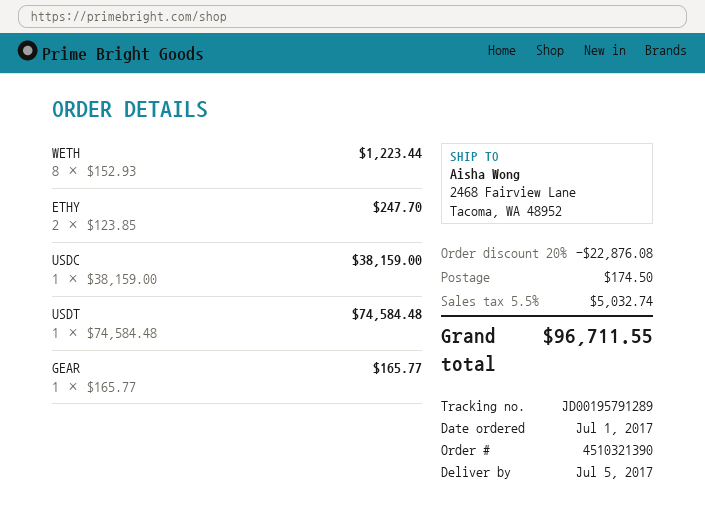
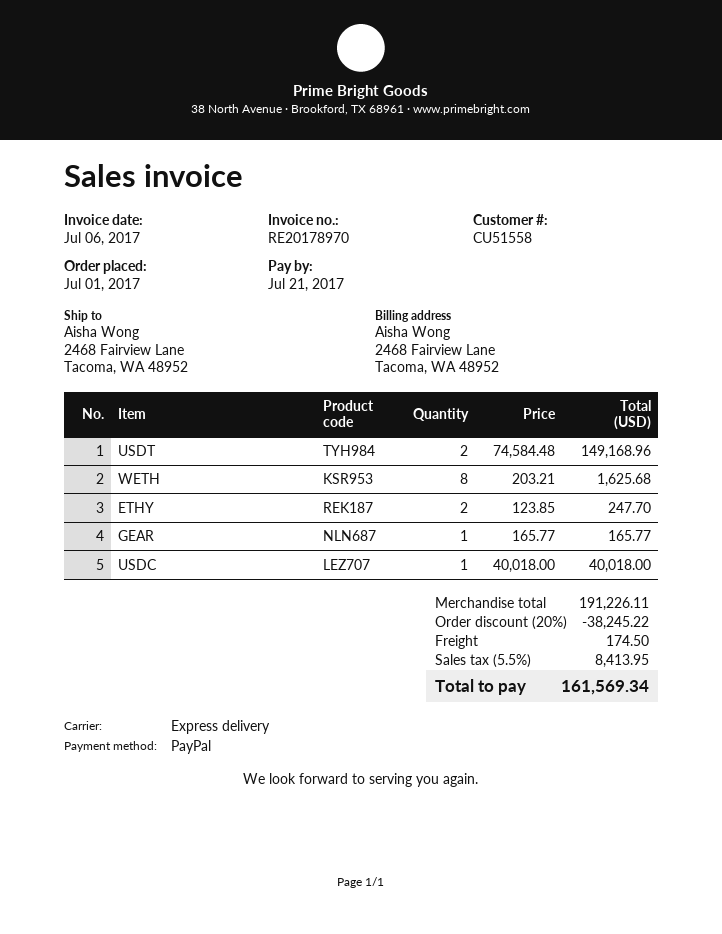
WETH: 8 x 152.93 = 1223.44 -> 8 x 203.21 = 1625.68
USDC: 1 x 38159.00 = 38159.00 -> 1 x 40018.00 = 40018.00
USDT: 1 x 74584.48 = 74584.48 -> 2 x 74584.48 = 149168.96
discount: 20% = 22876.08 -> 20% = 38245.22
tax: 5.5% = 5032.74 -> 5.5% = 8413.95
total: 96711.55 -> 161569.34

